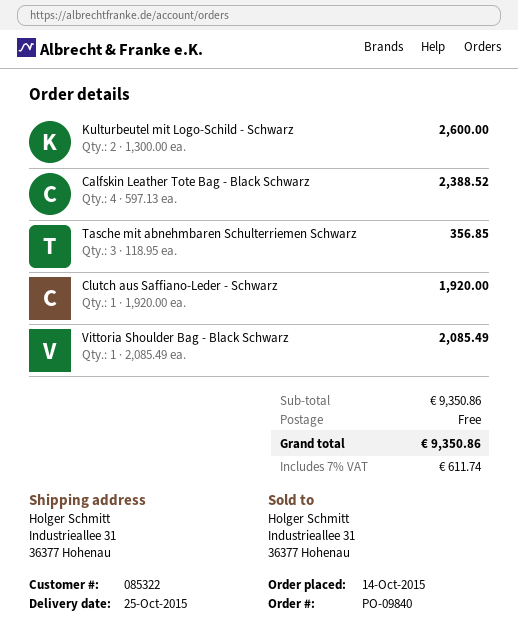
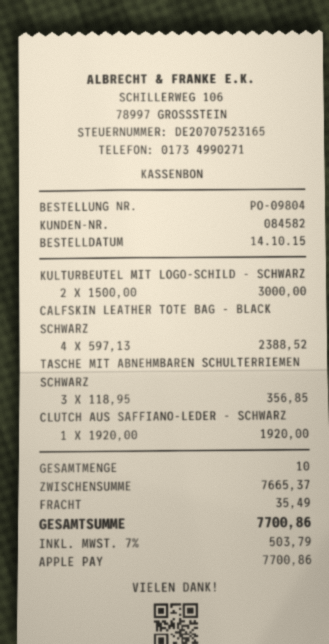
order number: PO-09840 -> PO-09804
customer number: 085322 -> 084582
Kulturbeutel mit Logo-Schild - Schwarz: 2 x 1300.00 = 2600.00 -> 2 x 1500.00 = 3000.00
Vittoria Shoulder Bag - Black Schwarz: 1 x 2085.49 = 2085.49 -> none
subtotal: 9350.86 -> 7665.37
shipping: 0.00 -> 35.49
tax: 7% = 611.74 -> 7% = 503.79
total: 9350.86 -> 7700.86

